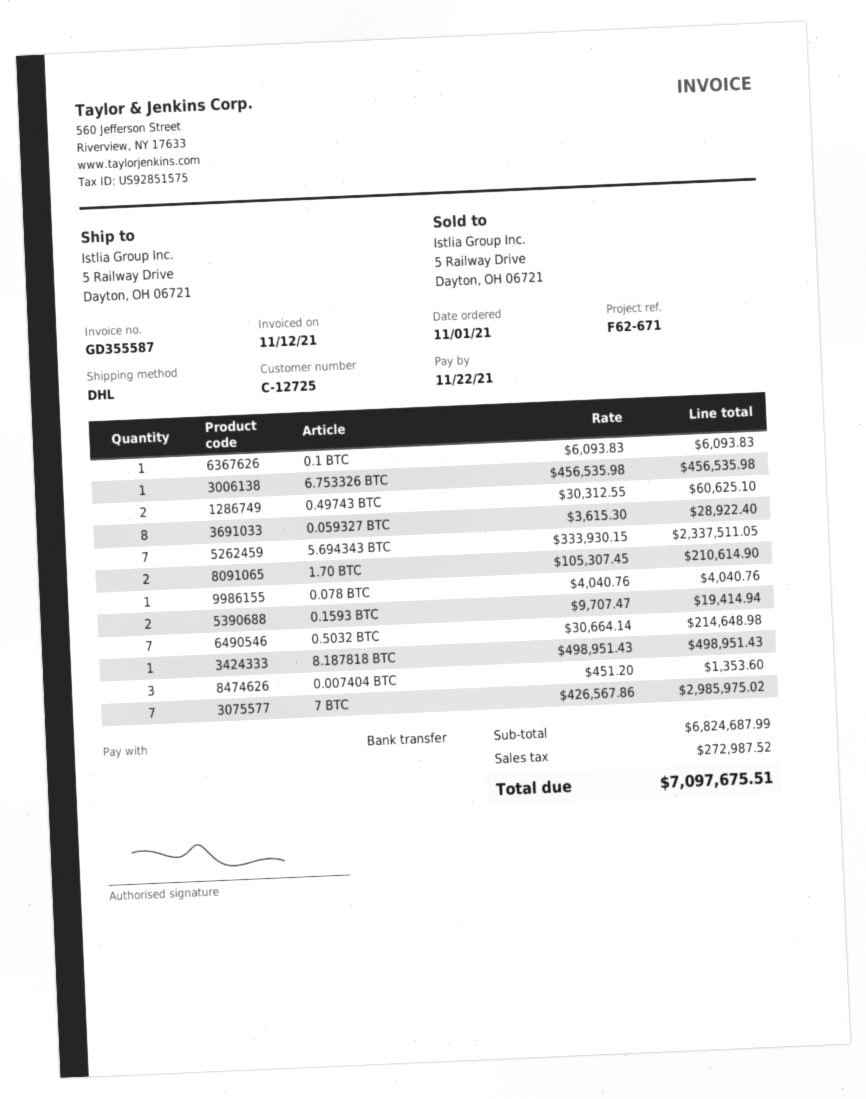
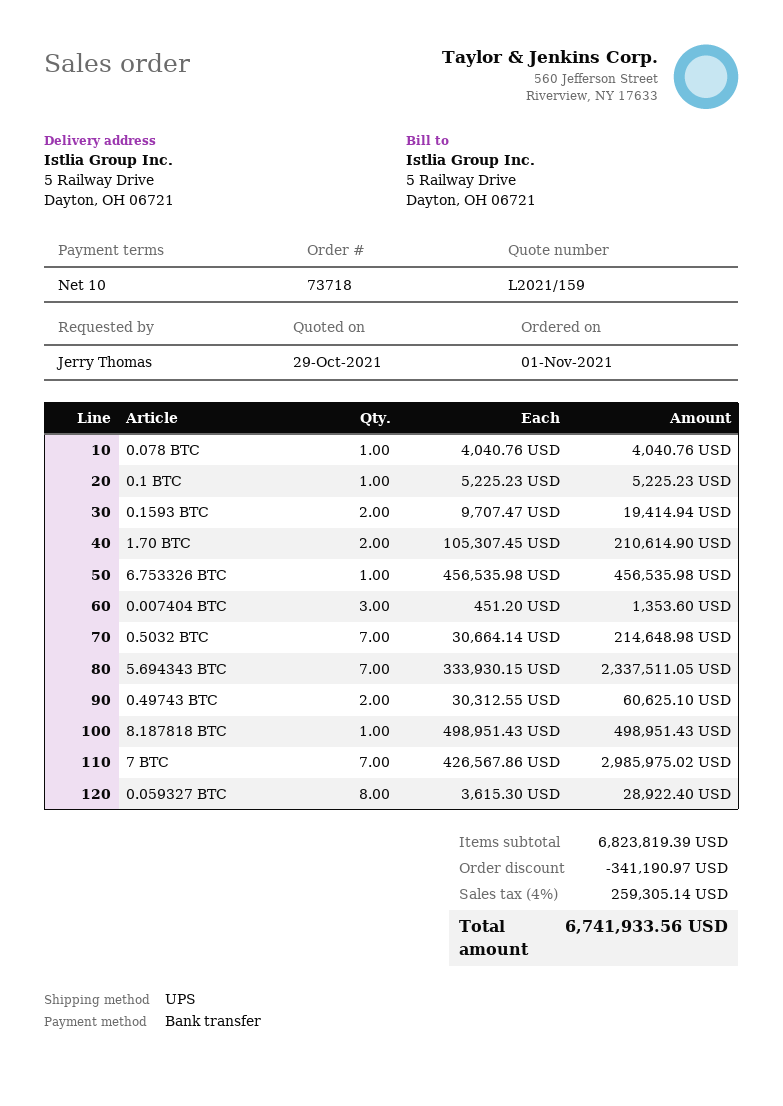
shipping method: DHL -> UPS
0.1 BTC: 1 x 6093.83 = 6093.83 -> 1 x 5225.23 = 5225.23
subtotal: 6824687.99 -> 6823819.39
discount: none -> 341190.97
tax: 272987.52 -> 259305.14
total: 7097675.51 -> 6741933.56

